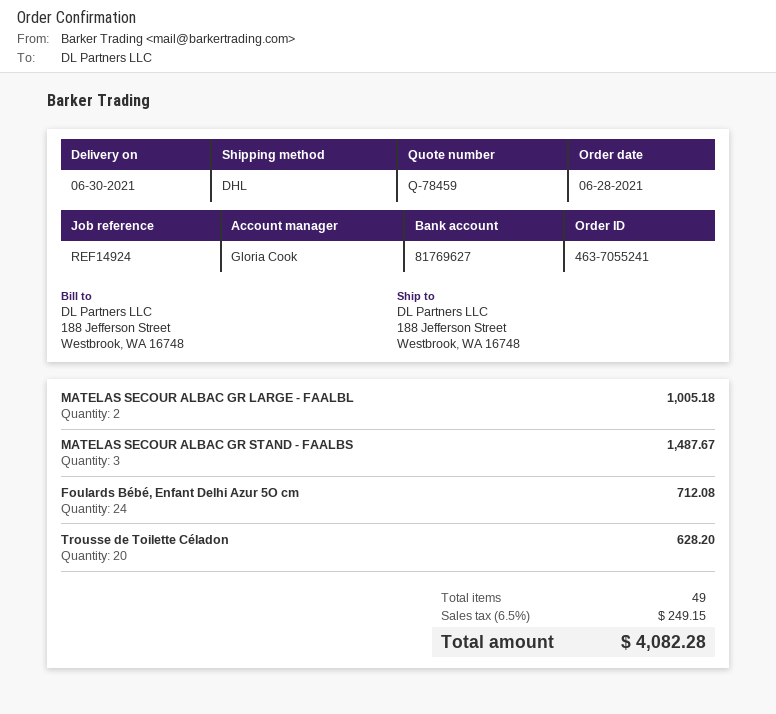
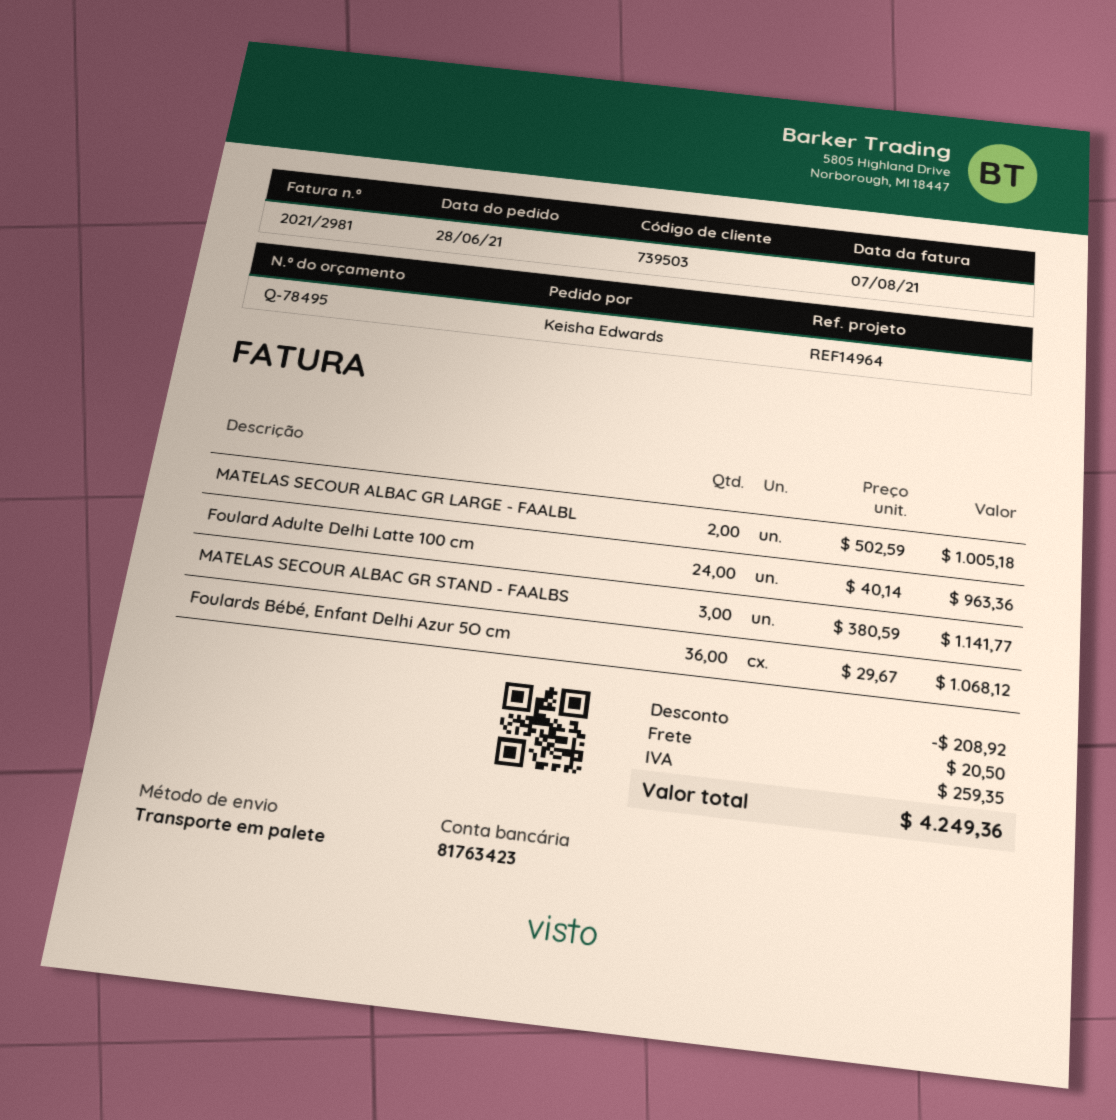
quote number: Q-78459 -> Q-78495
reference: REF14924 -> REF14964
bank account: 81769627 -> 81763423
shipping method: DHL -> pallet freight
MATELAS SECOUR ALBAC GR STAND - FAALBS: 3 for 1487.67 -> 3 for 1141.77
Foulards Bébé, Enfant Delhi Azur 5O cm: 24 for 712.08 -> 36 for 1068.12
Trousse de Toilette Céladon: 20 for 628.20 -> none
Foulard Adulte Delhi Latte 100 cm: none -> 24 for 963.36
discount: none -> 208.92
shipping: none -> 20.50
tax: 249.15 -> 259.35
total: 4082.28 -> 4249.36

